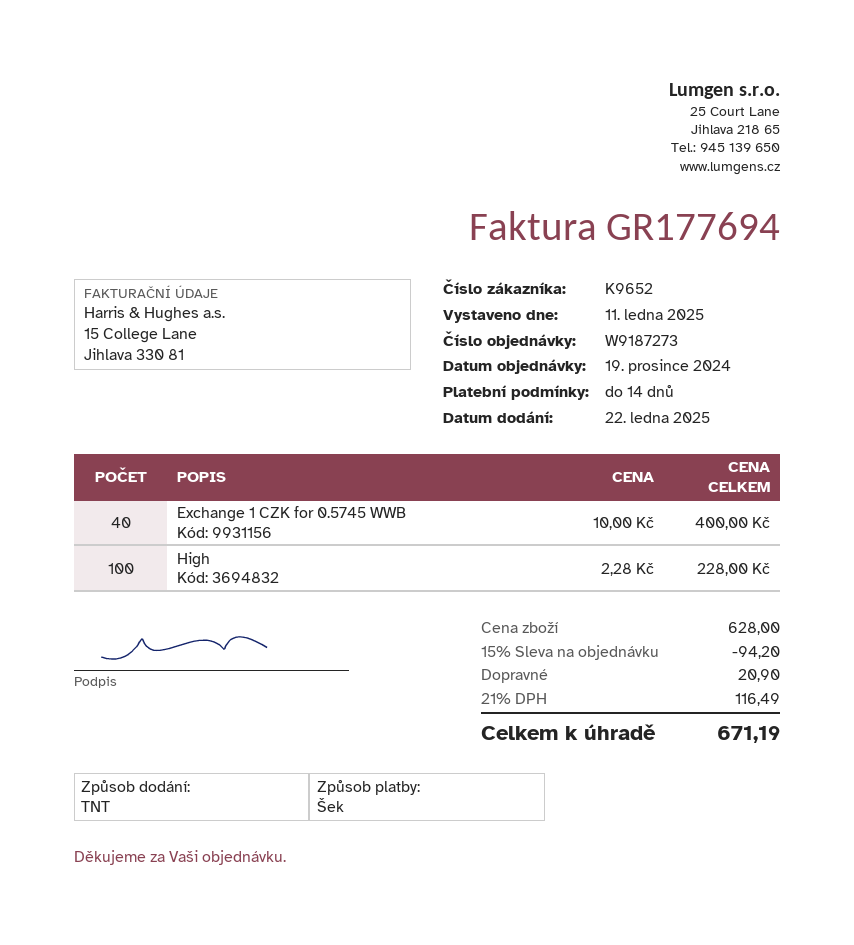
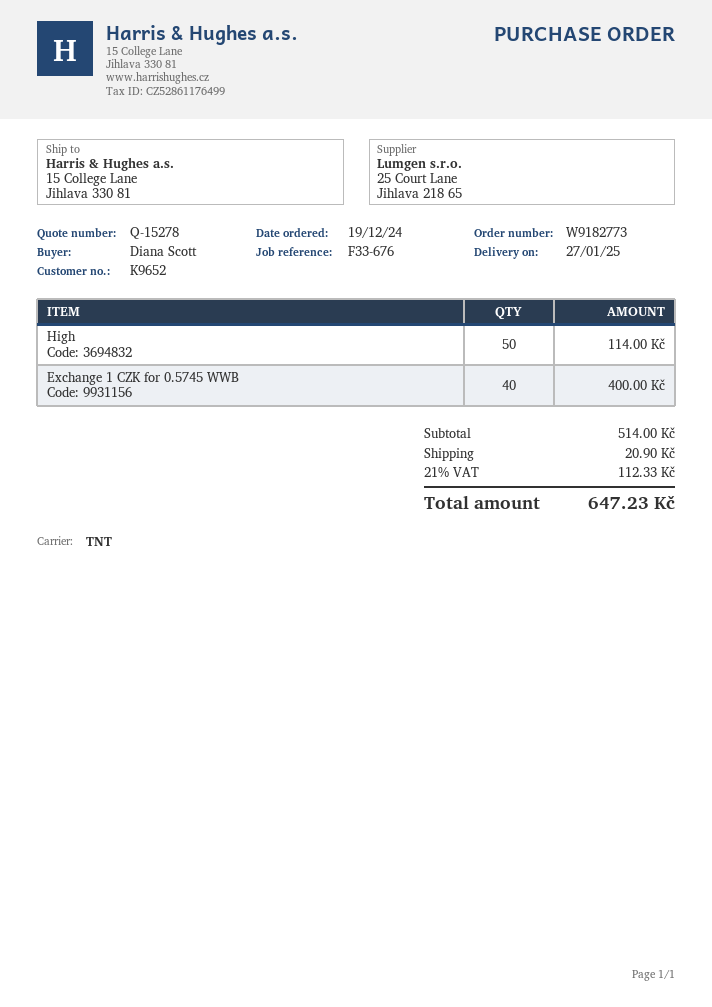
order number: W9187273 -> W9182773
delivery date: 2025-01-22 -> 2025-01-27
High: 100 for 228.00 -> 50 for 114.00
subtotal: 628.00 -> 514.00
discount: 15% = 94.20 -> none
tax: 21% = 116.49 -> 21% = 112.33
total: 671.19 -> 647.23

